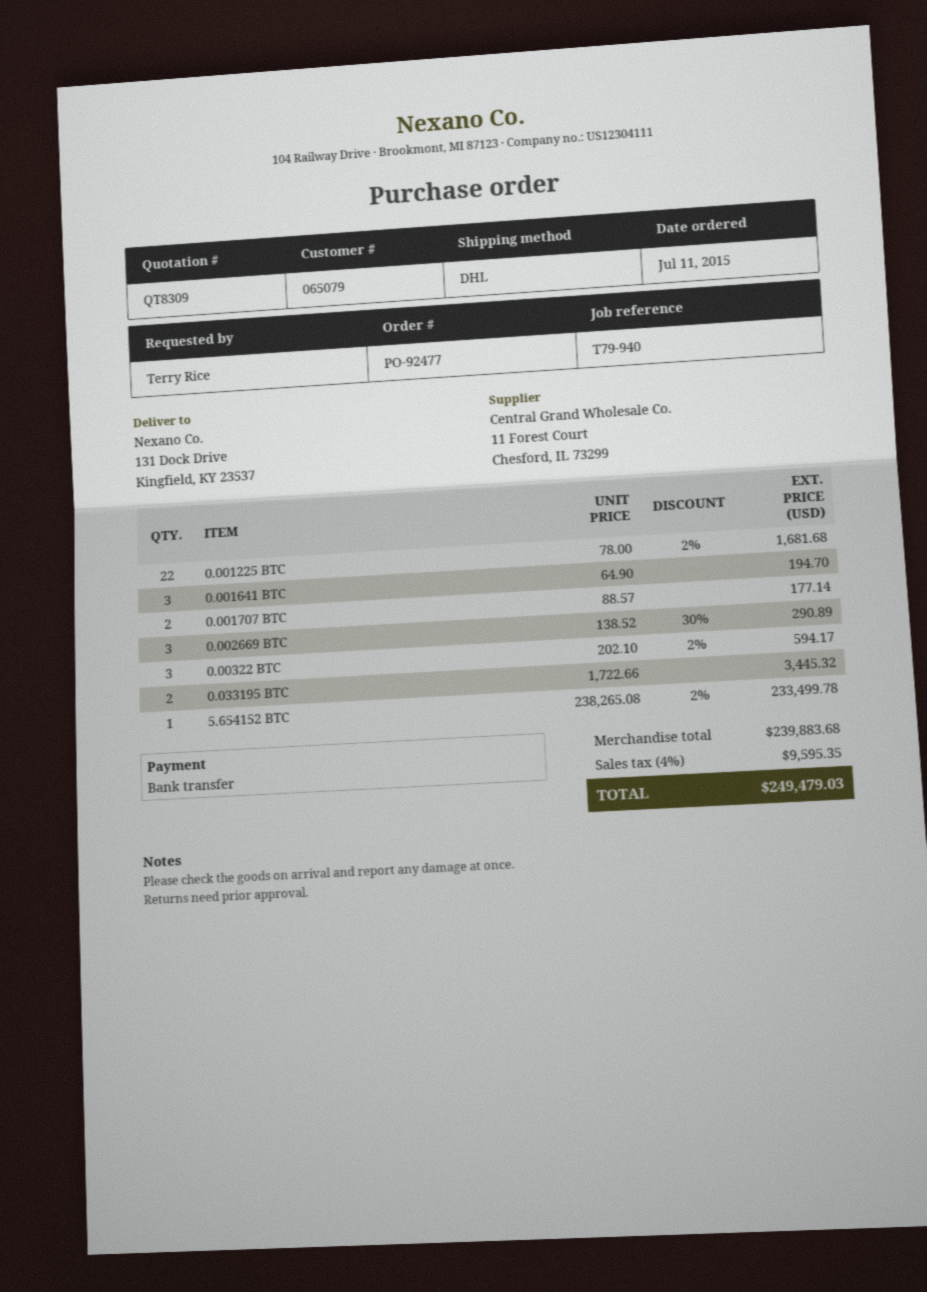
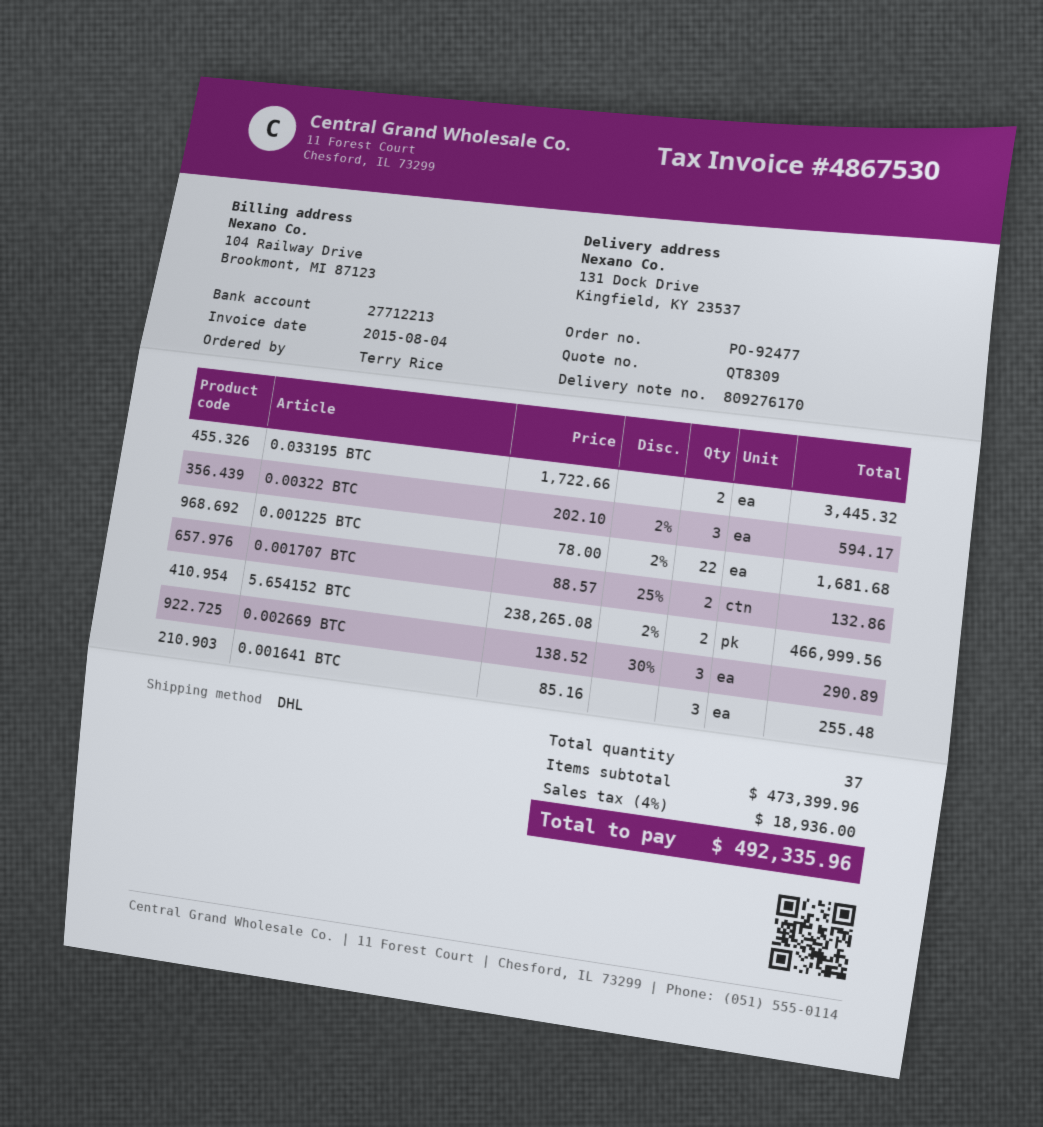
0.001641 BTC: 3 x 64.90 = 194.70 -> 3 x 85.16 = 255.48
0.001707 BTC: 2 x 88.57 = 177.14 -> 2 x 88.57 - 25% = 132.86
5.654152 BTC: 1 x 238265.08 - 2% = 233499.78 -> 2 x 238265.08 - 2% = 466999.56
subtotal: 239883.68 -> 473399.96
tax: 4% = 9595.35 -> 4% = 18936.00
total: 249479.03 -> 492335.96

